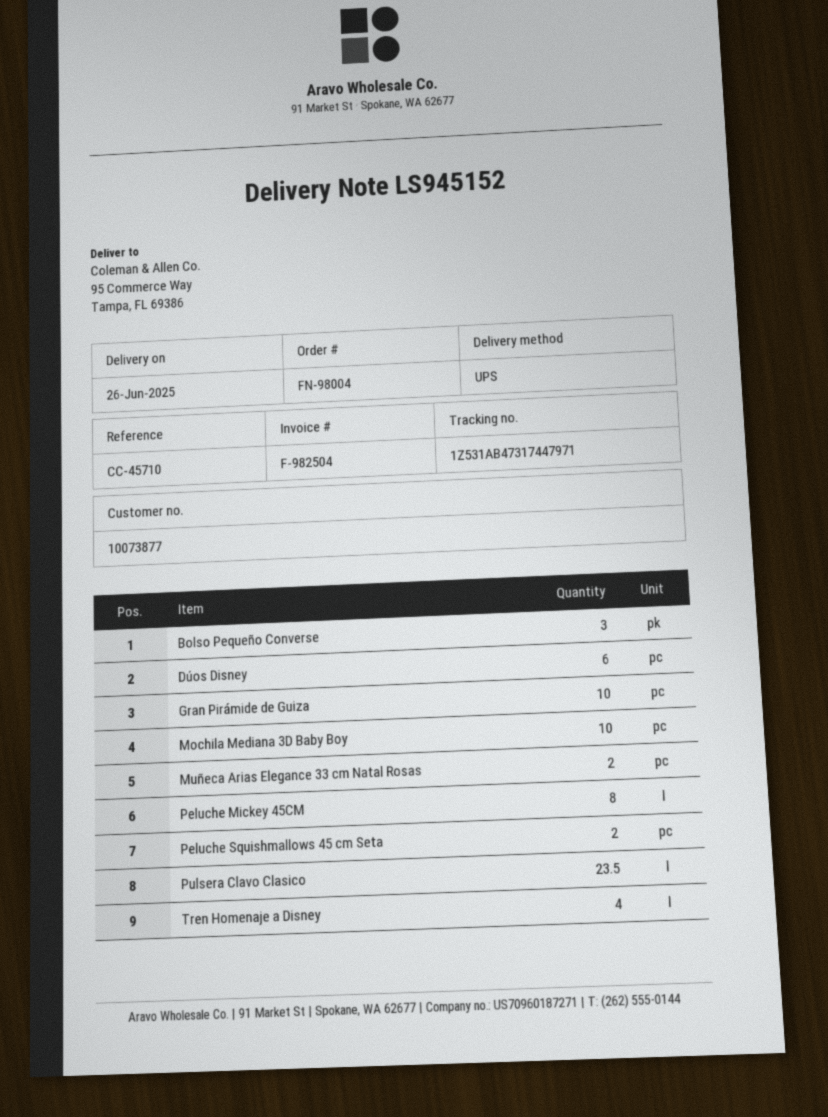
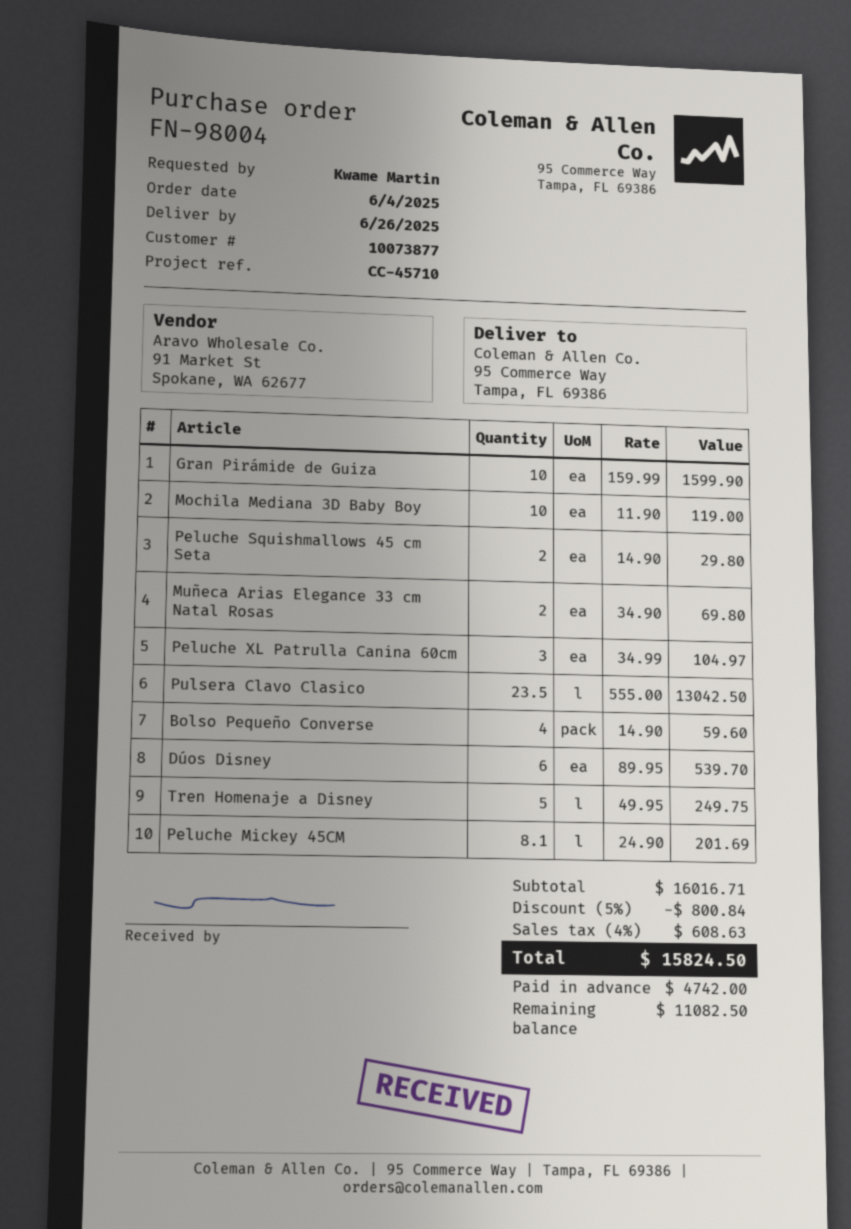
Bolso Pequeño Converse: 3 -> 4
Peluche Mickey 45CM: 8 -> 8.1
Tren Homenaje a Disney: 4 -> 5
Peluche XL Patrulla Canina 60cm: none -> 3

